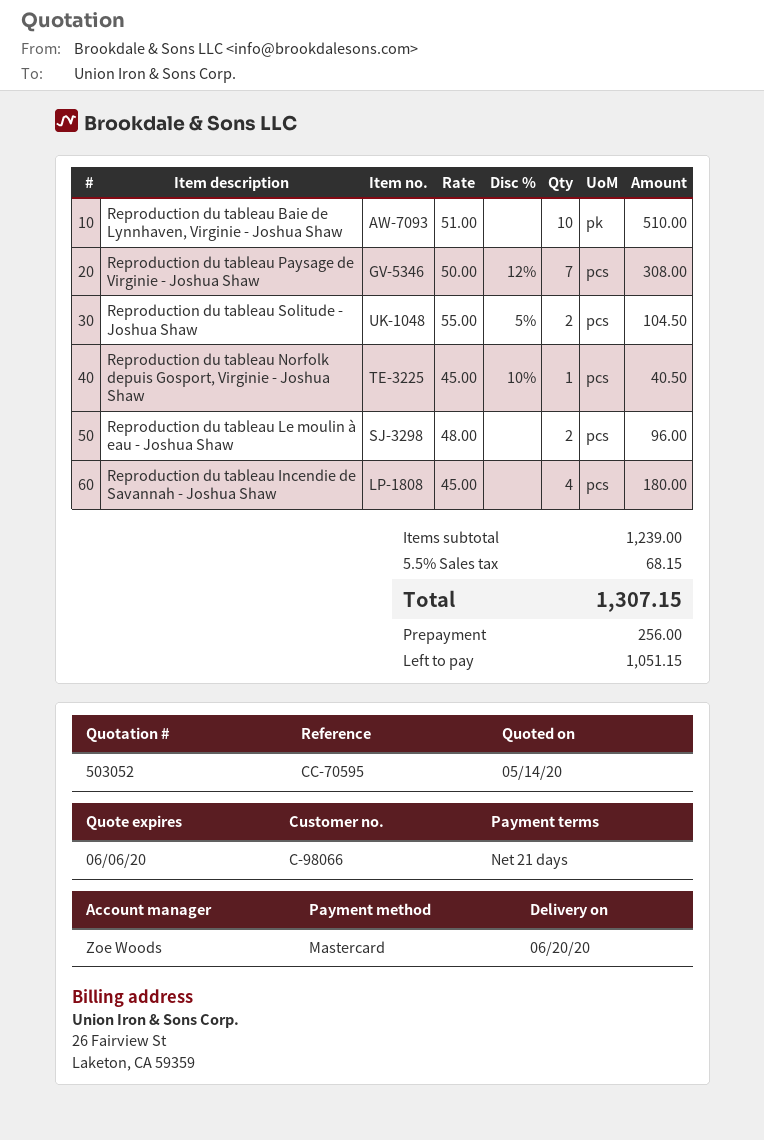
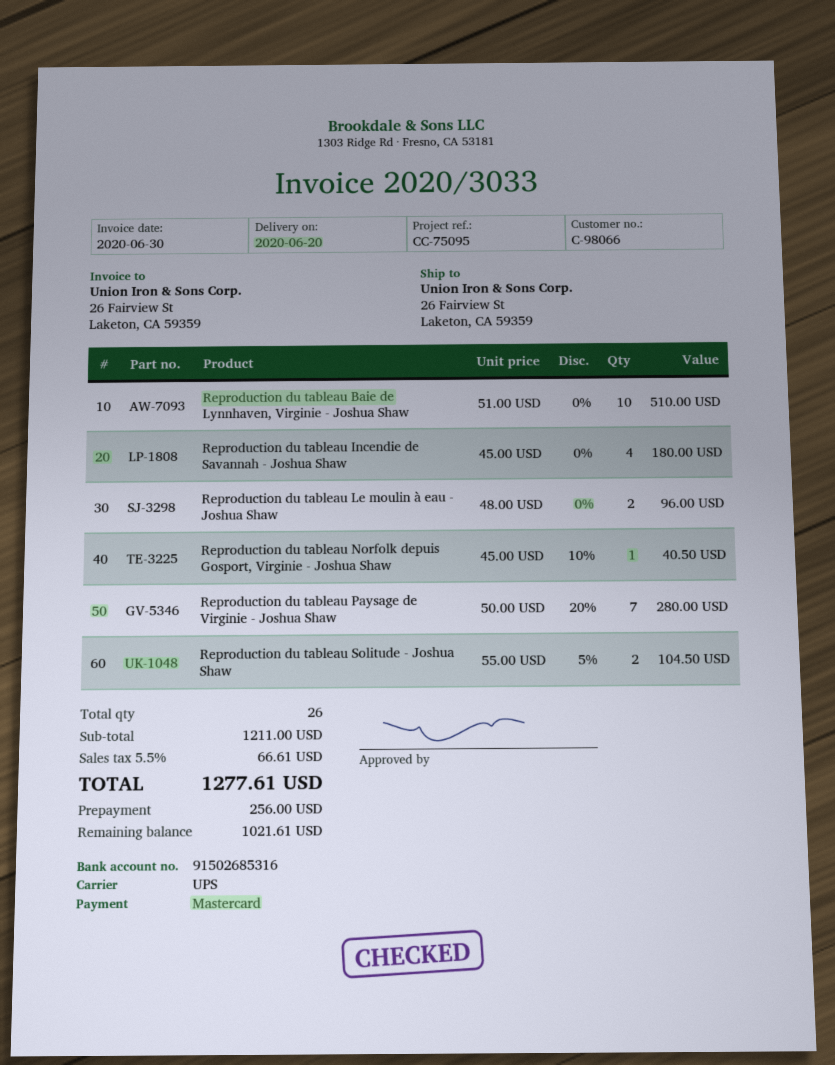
reference: CC-70595 -> CC-75095
Reproduction du tableau Paysage de Virginie - Joshua Shaw: 7 x 50.00 - 12% = 308.00 -> 7 x 50.00 - 20% = 280.00
subtotal: 1239.00 -> 1211.00
tax: 5.5% = 68.15 -> 5.5% = 66.61
total: 1307.15 -> 1277.61
balance: 1051.15 -> 1021.61

